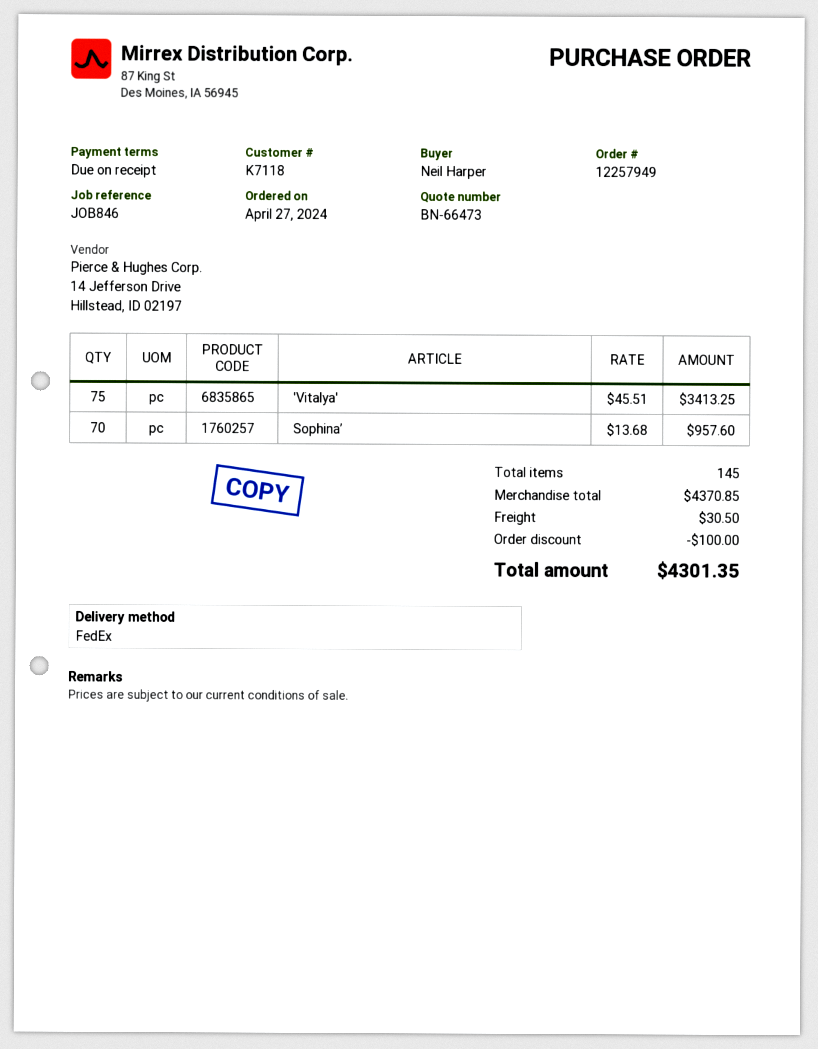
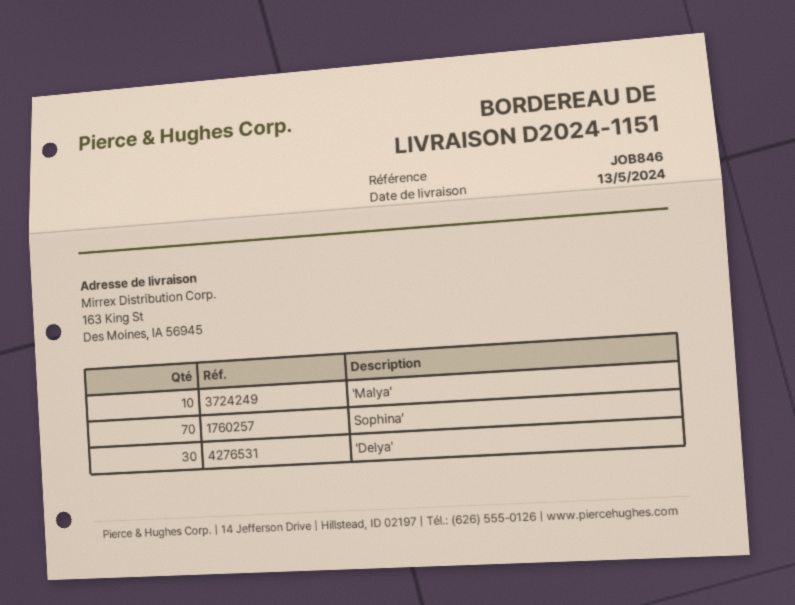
'Vitalya': 75 -> none
'Malya': none -> 10
'Delya': none -> 30

